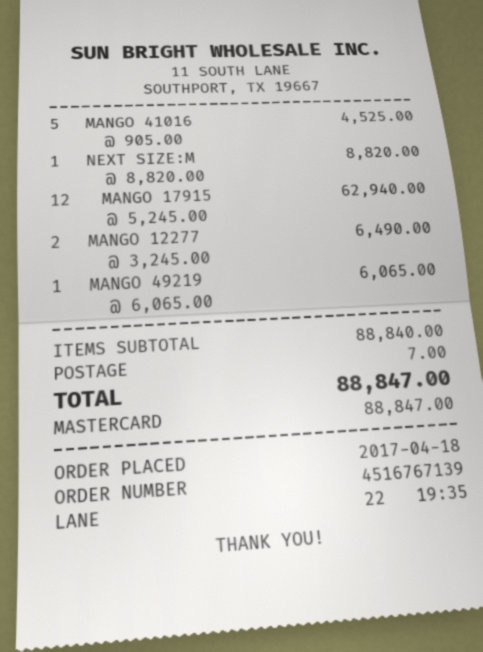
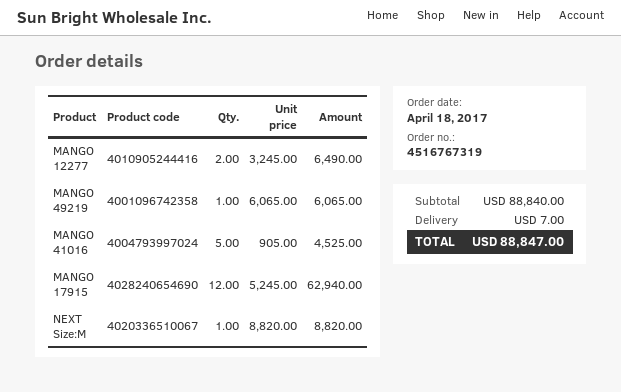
order number: 4516767139 -> 4516767319

